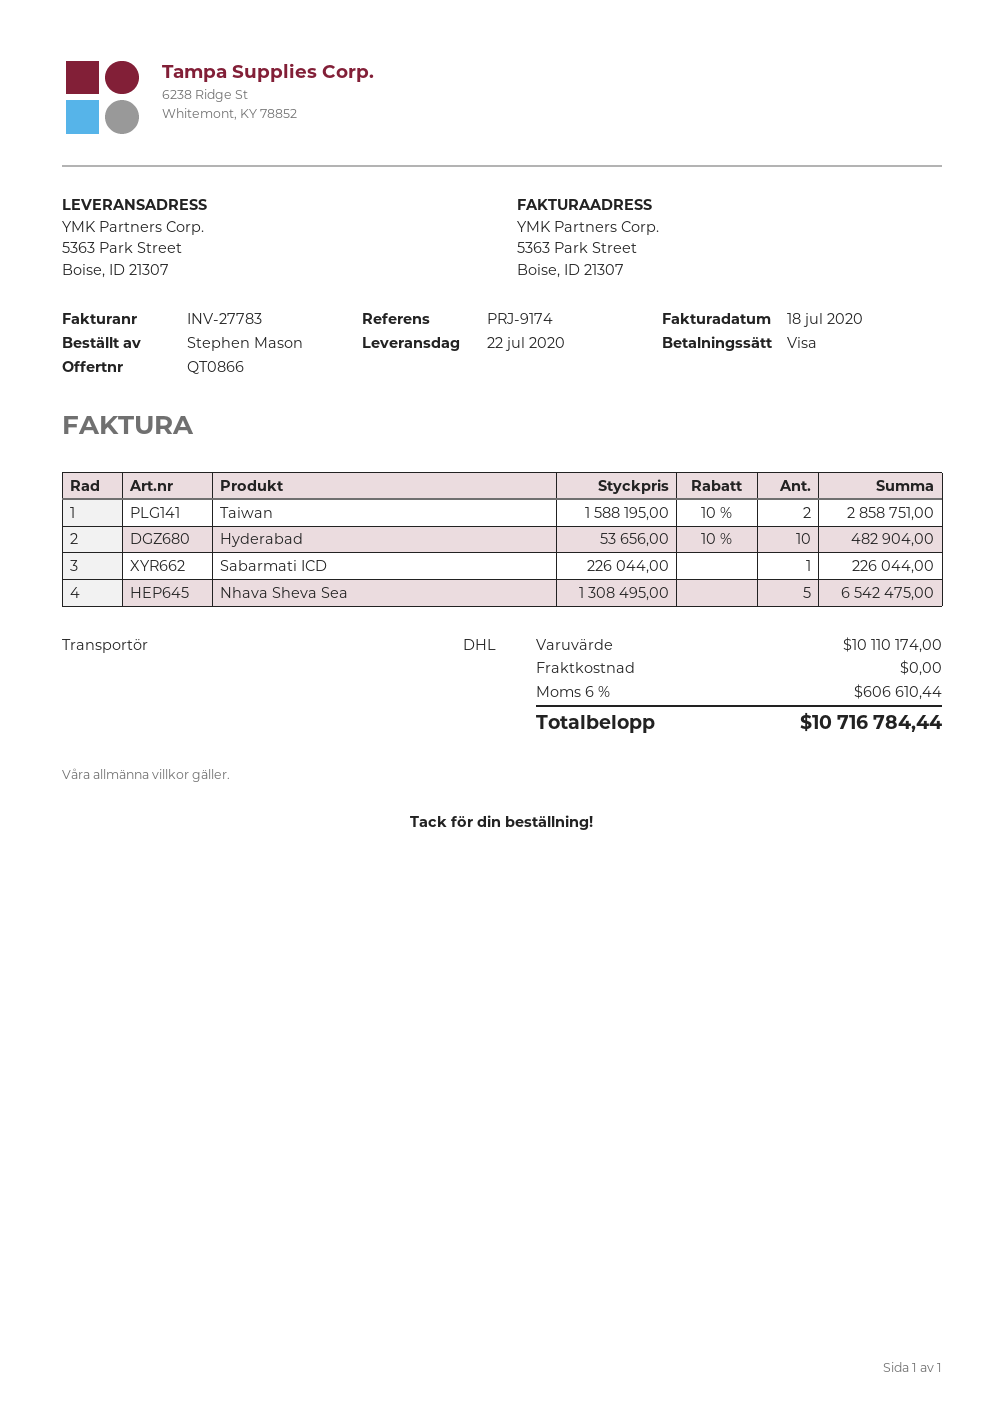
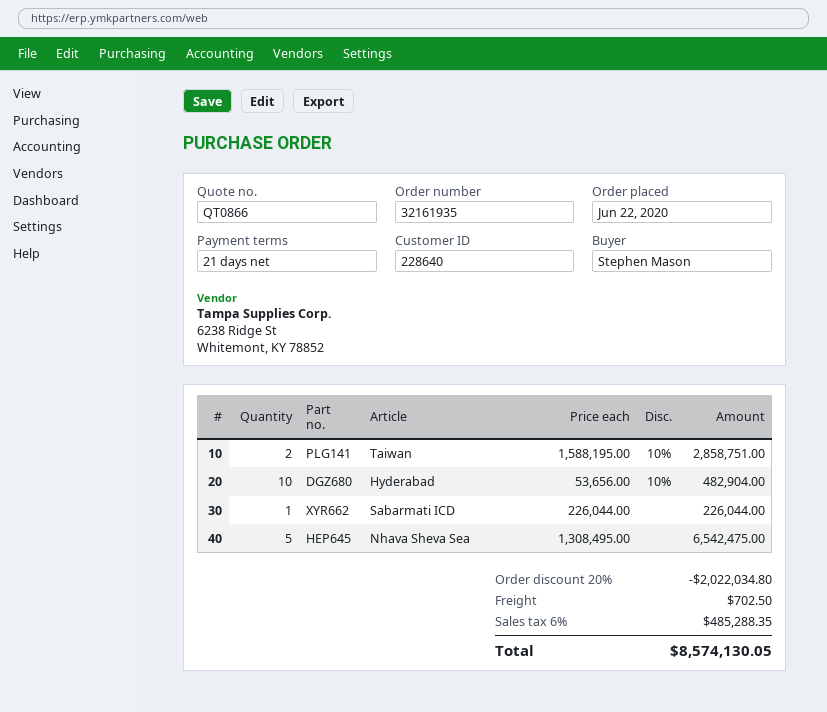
discount: none -> 20% = 2022034.80
shipping: 0.00 -> 702.50
tax: 6% = 606610.44 -> 6% = 485288.35
total: 10716784.44 -> 8574130.05

